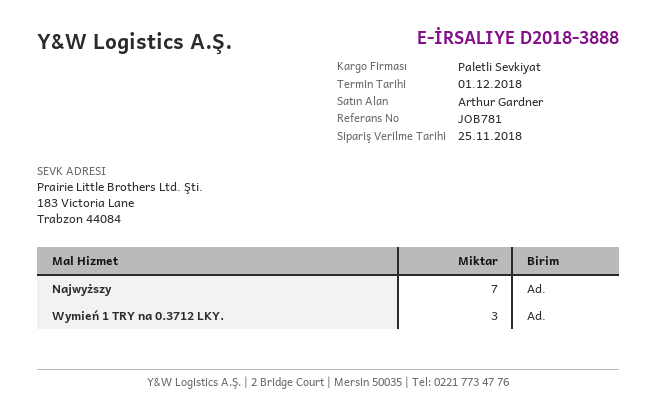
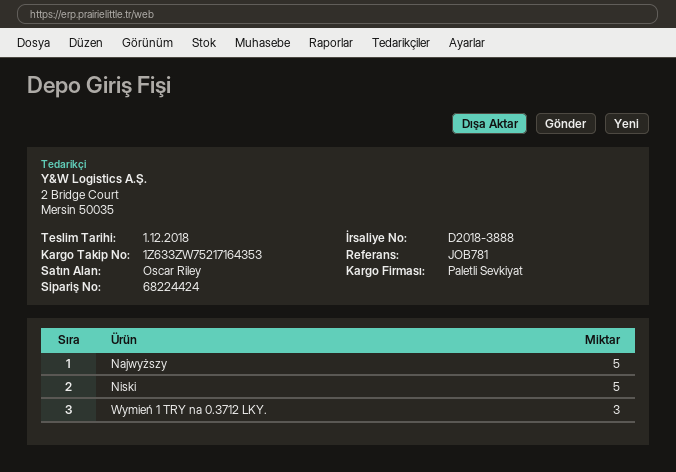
ordered by: Arthur Gardner -> Oscar Riley
Najwyższy: 7 -> 5
Niski: none -> 5

